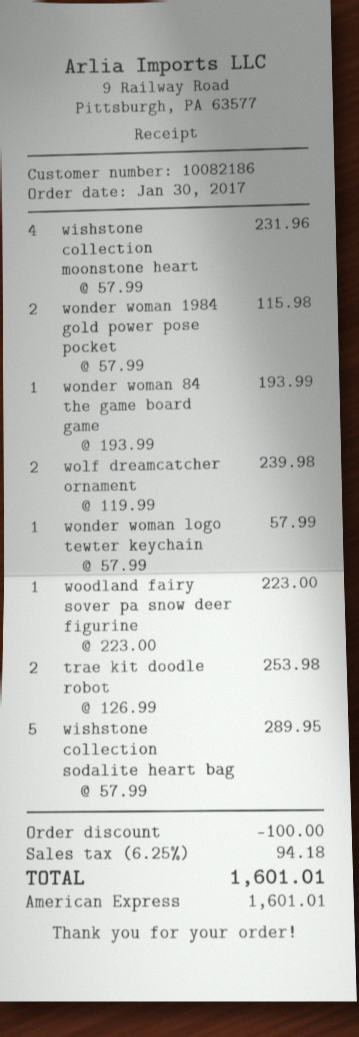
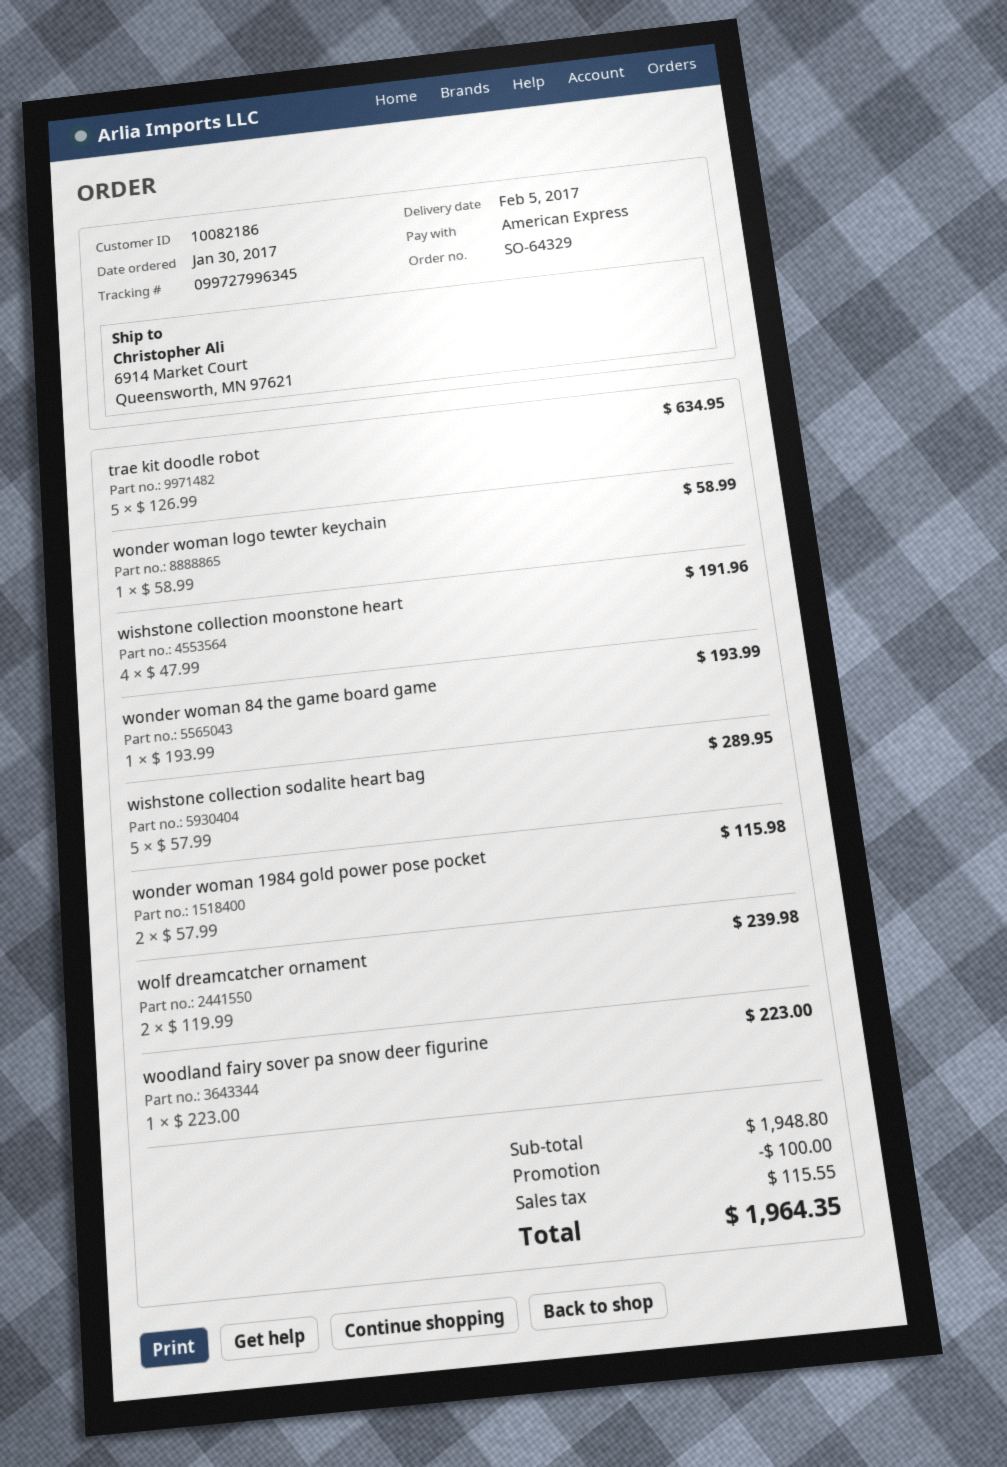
wishstone collection moonstone heart: 4 x 57.99 = 231.96 -> 4 x 47.99 = 191.96
wonder woman logo tewter keychain: 1 x 57.99 = 57.99 -> 1 x 58.99 = 58.99
trae kit doodle robot: 2 x 126.99 = 253.98 -> 5 x 126.99 = 634.95
tax: 94.18 -> 115.55
total: 1601.01 -> 1964.35

